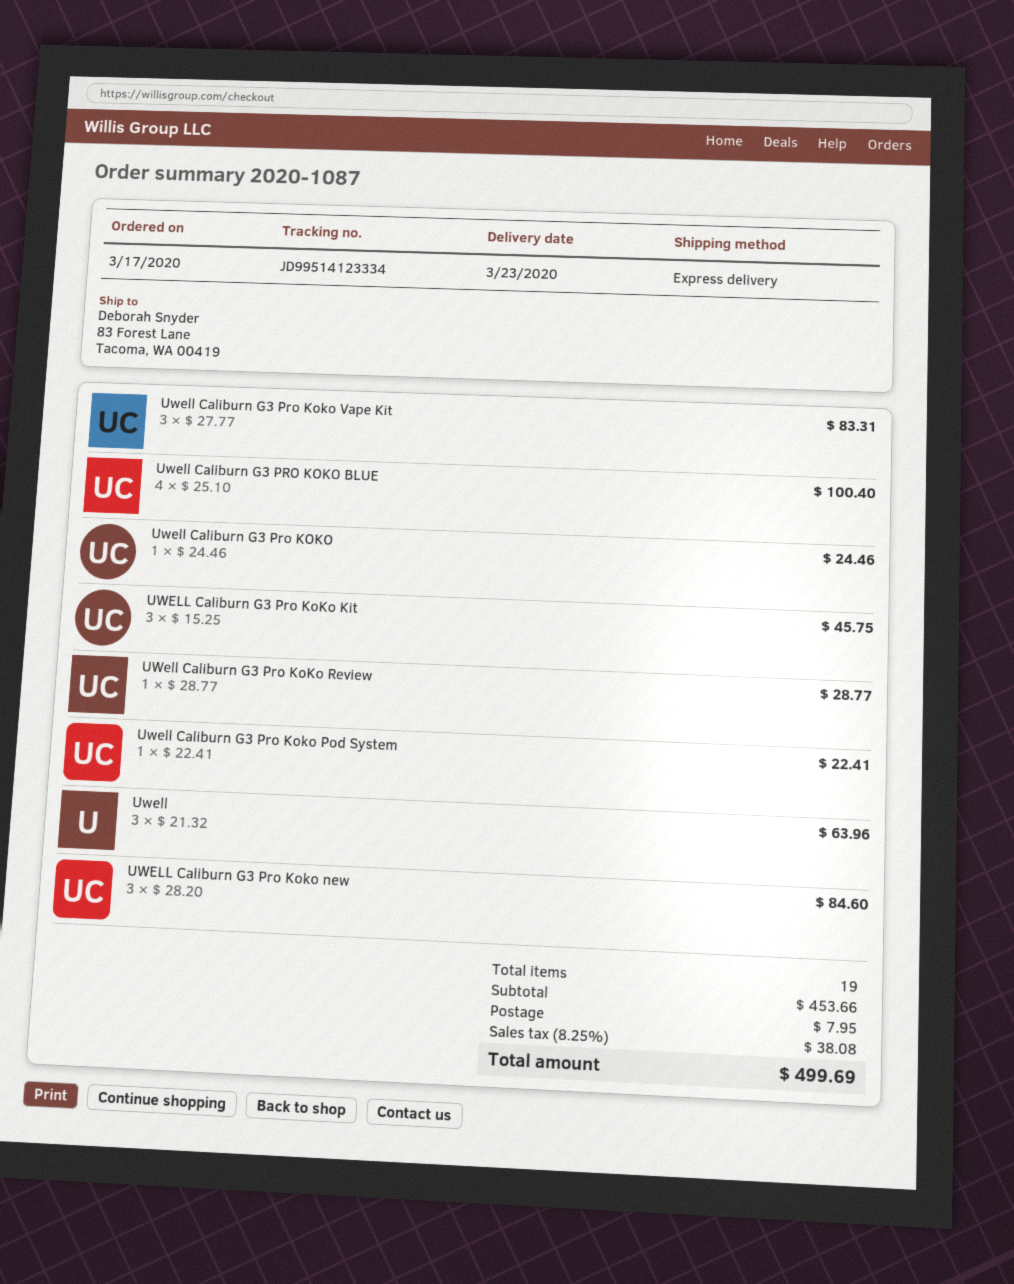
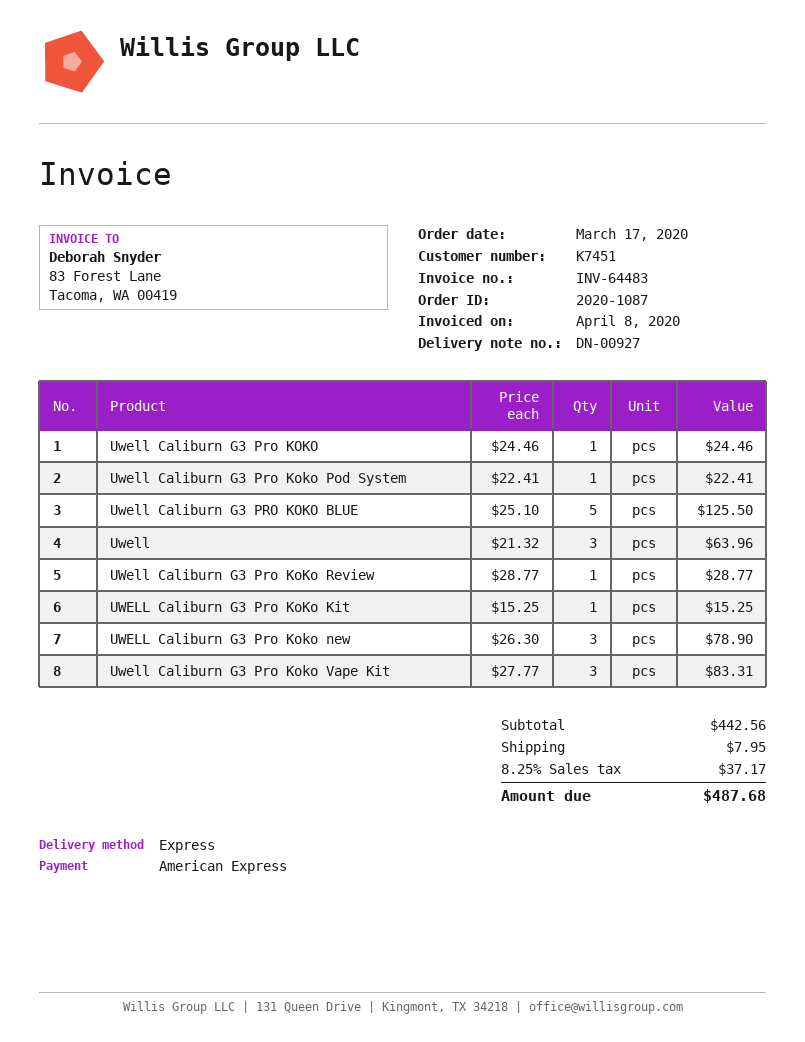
Uwell Caliburn G3 PRO KOKO BLUE: 4 x 25.10 = 100.40 -> 5 x 25.10 = 125.50
UWELL Caliburn G3 Pro KoKo Kit: 3 x 15.25 = 45.75 -> 1 x 15.25 = 15.25
UWELL Caliburn G3 Pro Koko new: 3 x 28.20 = 84.60 -> 3 x 26.30 = 78.90
subtotal: 453.66 -> 442.56
tax: 8.25% = 38.08 -> 8.25% = 37.17
total: 499.69 -> 487.68

